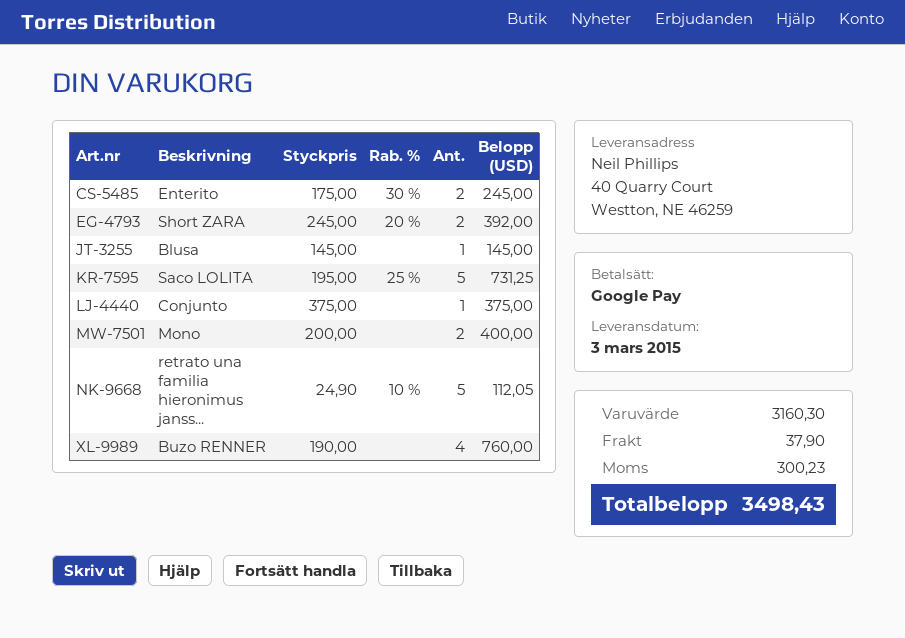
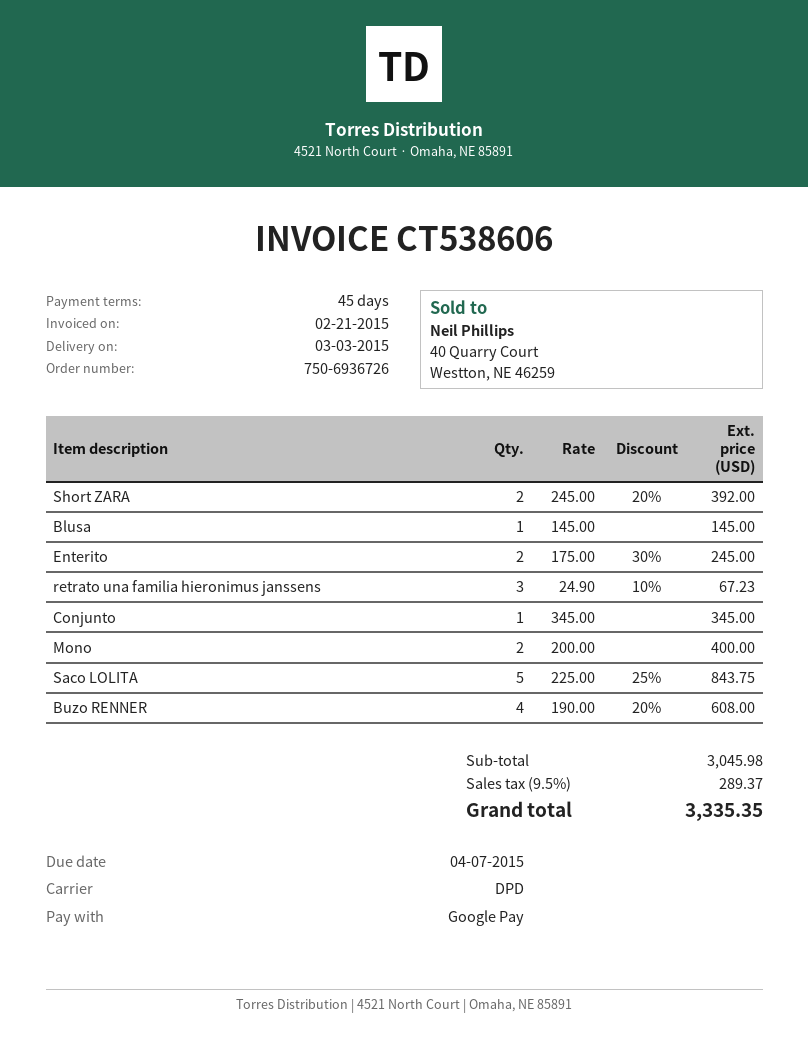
Saco LOLITA: 5 x 195.00 - 25% = 731.25 -> 5 x 225.00 - 25% = 843.75
Conjunto: 1 x 375.00 = 375.00 -> 1 x 345.00 = 345.00
retrato una familia hieronimus janss...: 5 x 24.90 - 10% = 112.05 -> 3 x 24.90 - 10% = 67.23
Buzo RENNER: 4 x 190.00 = 760.00 -> 4 x 190.00 - 20% = 608.00
subtotal: 3160.30 -> 3045.98
shipping: 37.90 -> none
tax: 300.23 -> 289.37
total: 3498.43 -> 3335.35

